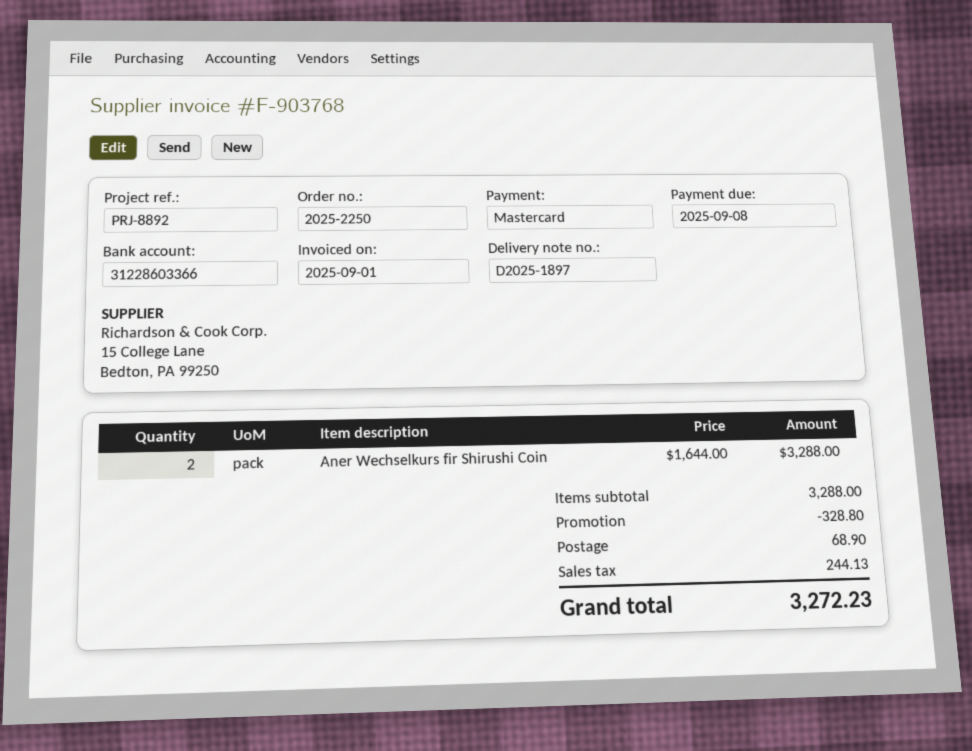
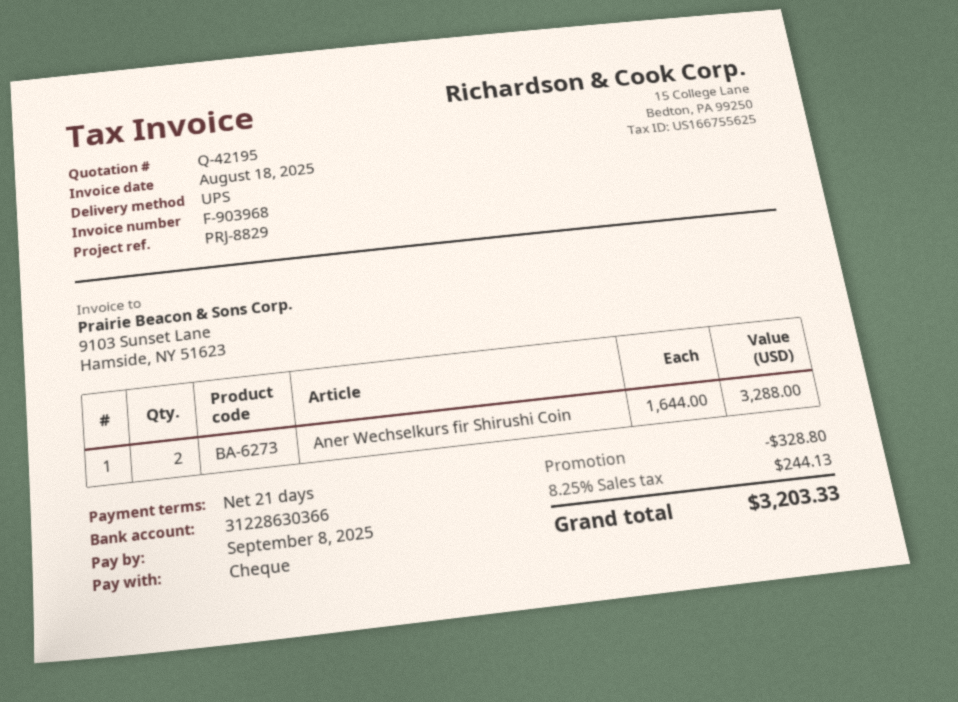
invoice number: F-903768 -> F-903968
invoice date: 2025-09-01 -> 2025-08-18
reference: PRJ-8892 -> PRJ-8829
payment method: Mastercard -> cheque
bank account: 31228603366 -> 31228630366
shipping: 68.90 -> none
total: 3272.23 -> 3203.33

